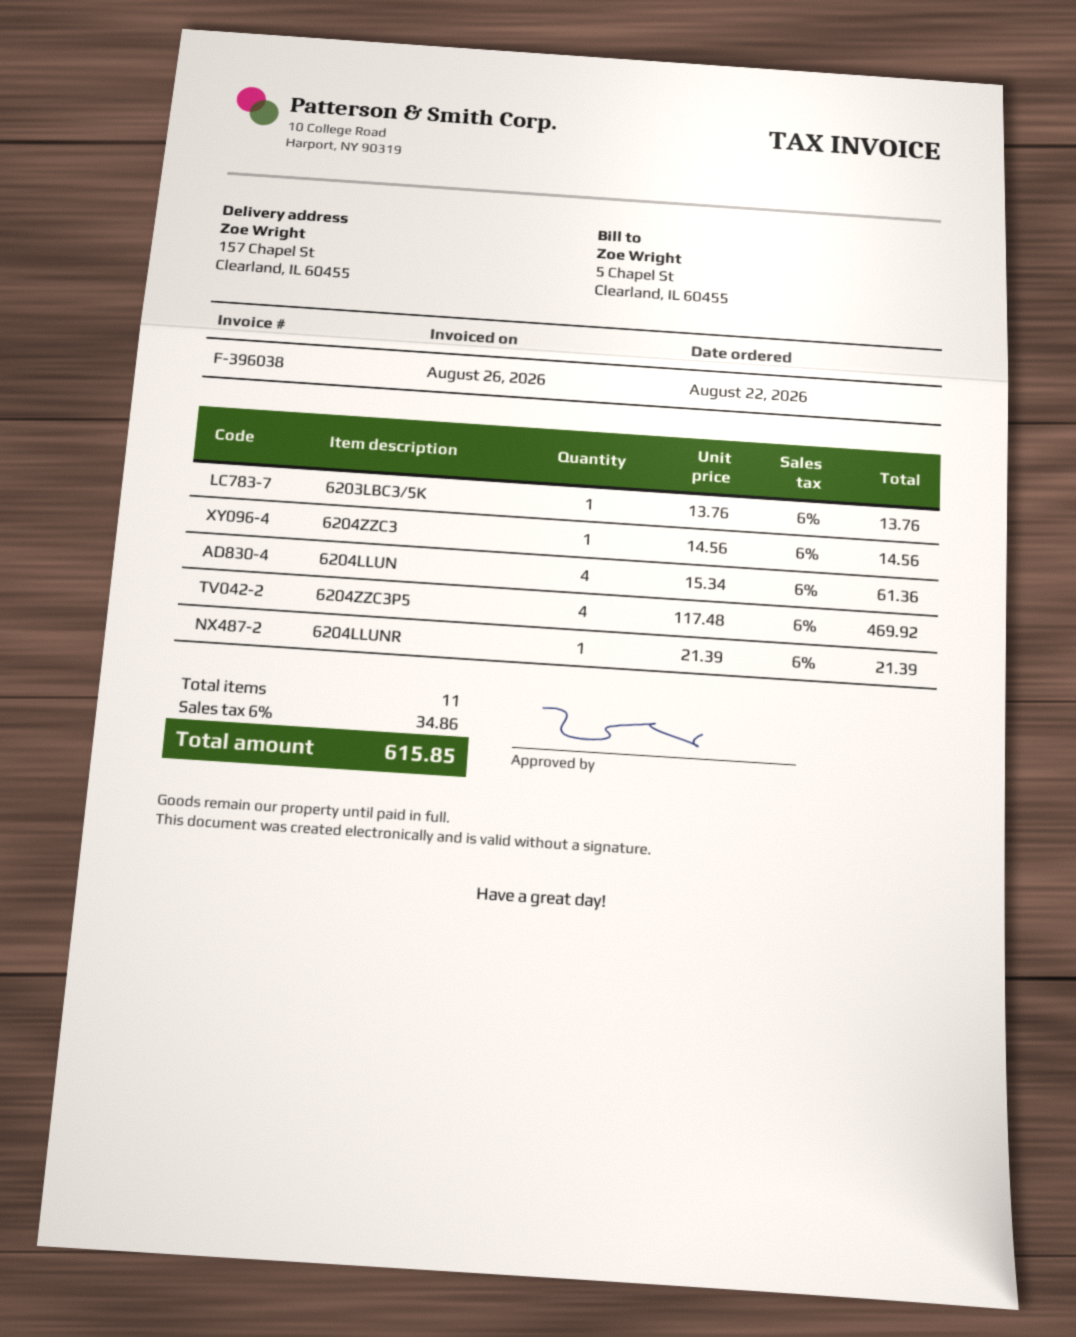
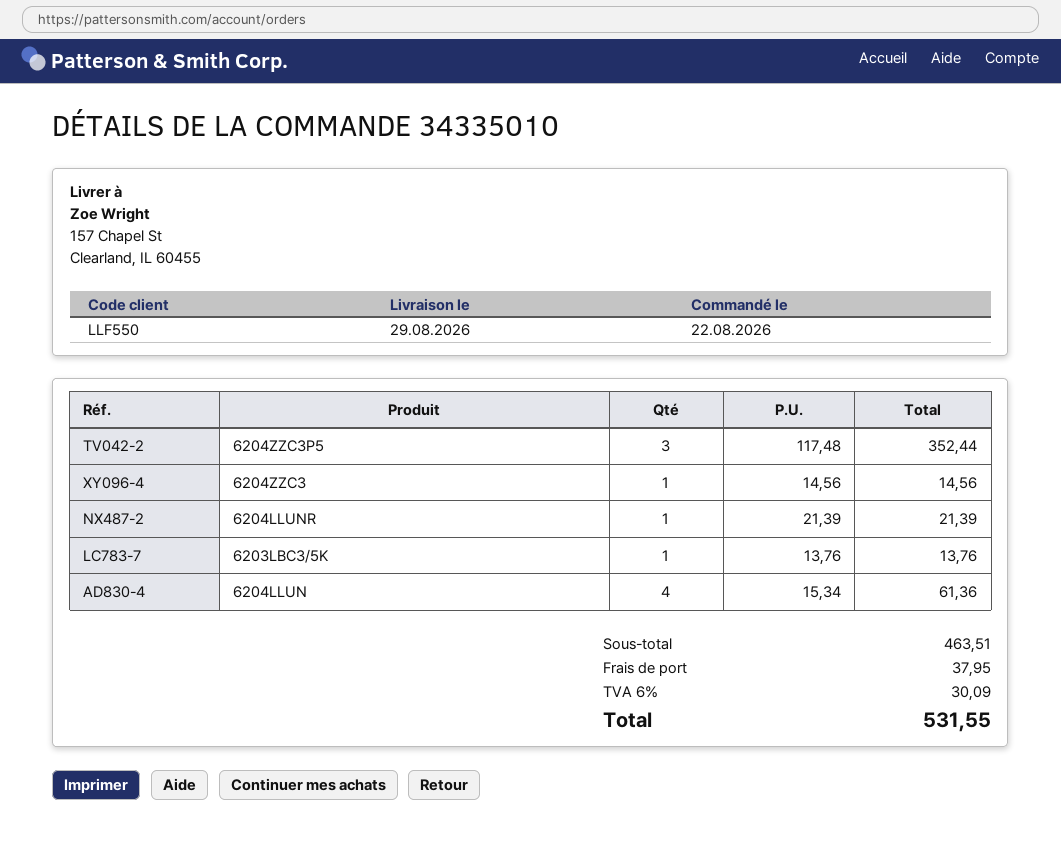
6204ZZC3P5: 4 x 117.48 = 469.92 -> 3 x 117.48 = 352.44
shipping: none -> 37.95
tax: 6% = 34.86 -> 6% = 30.09
total: 615.85 -> 531.55

